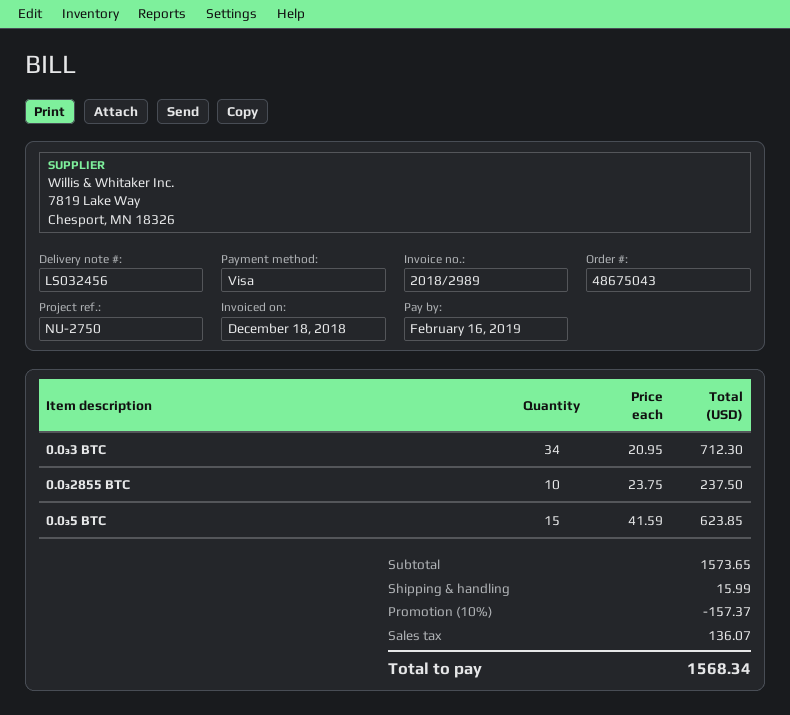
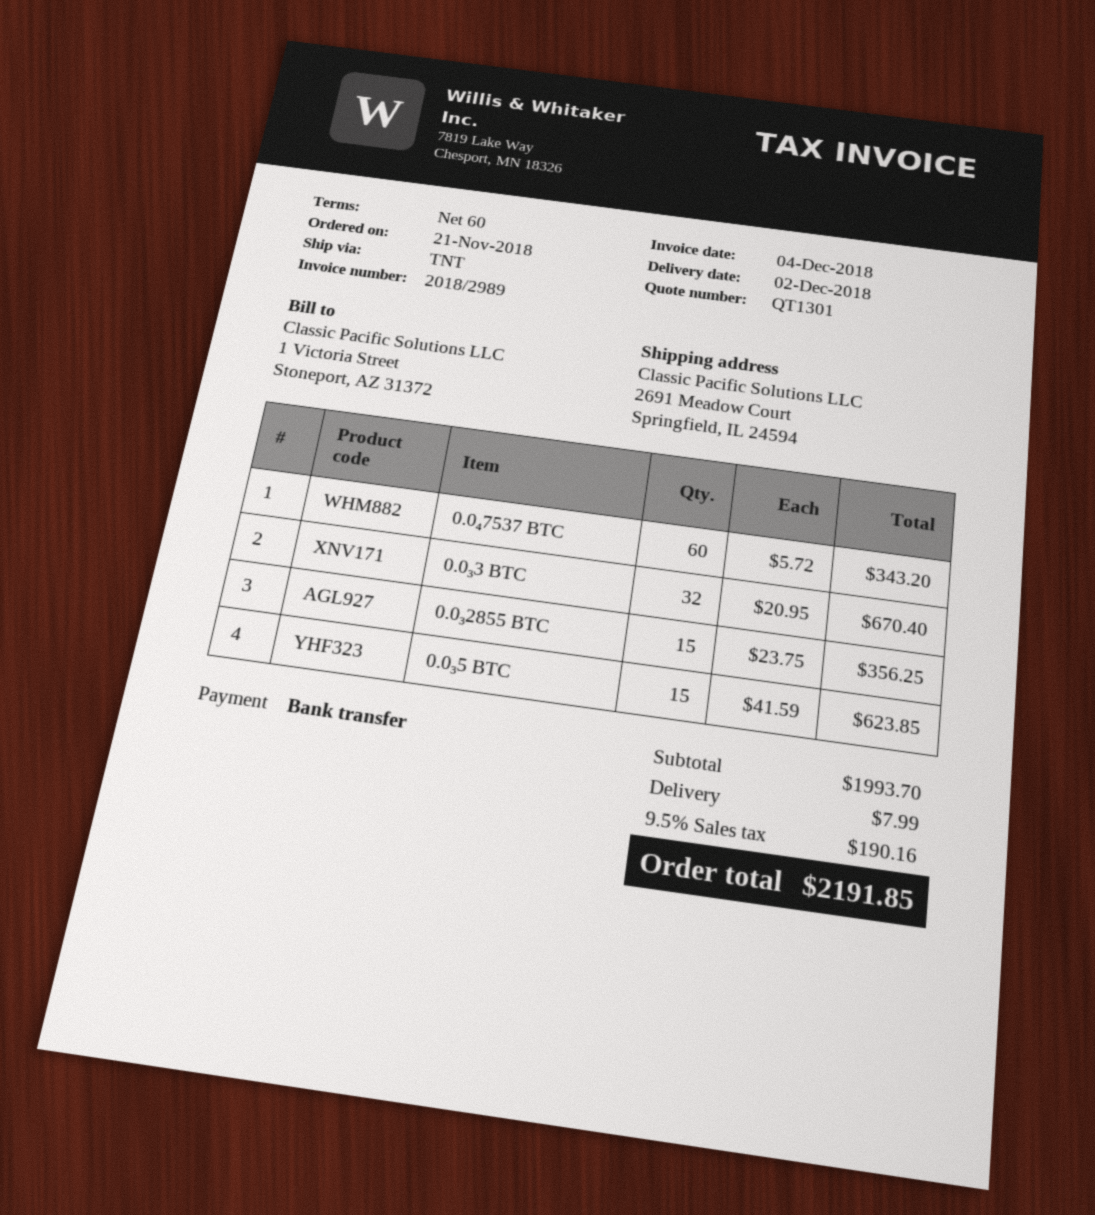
invoice date: 2018-12-18 -> 2018-12-04
payment method: Visa -> bank transfer
0.0₃3 BTC: 34 x 20.95 = 712.30 -> 32 x 20.95 = 670.40
0.0₃2855 BTC: 10 x 23.75 = 237.50 -> 15 x 23.75 = 356.25
0.0₄7537 BTC: none -> 60 x 5.72 = 343.20
subtotal: 1573.65 -> 1993.70
discount: 10% = 157.37 -> none
shipping: 15.99 -> 7.99
tax: 136.07 -> 190.16
total: 1568.34 -> 2191.85

